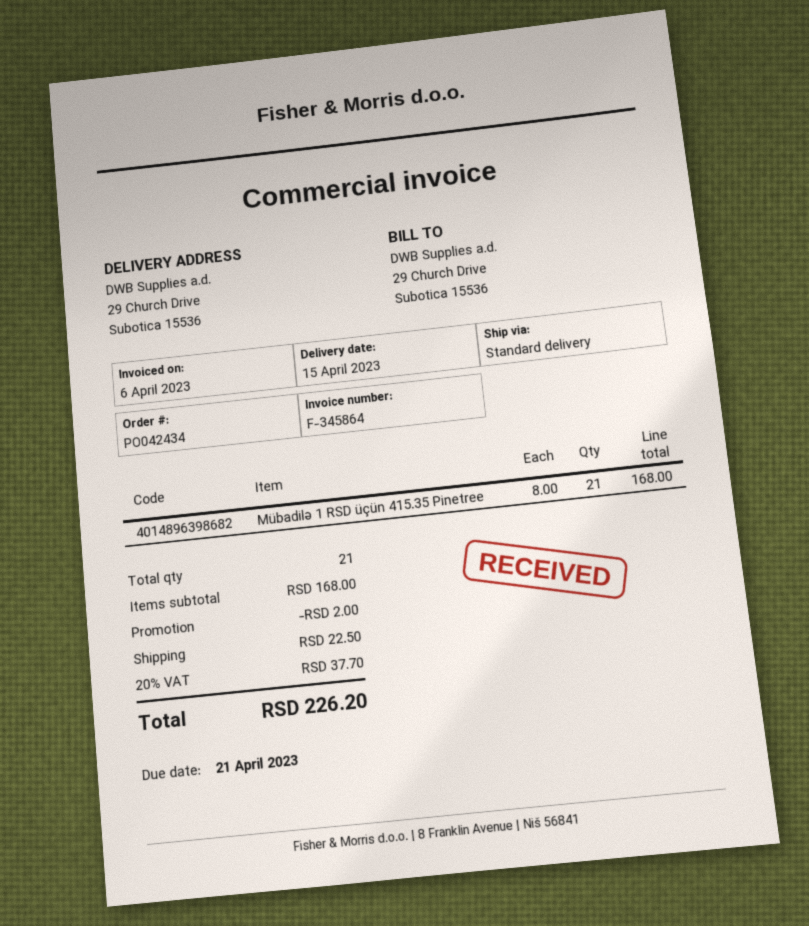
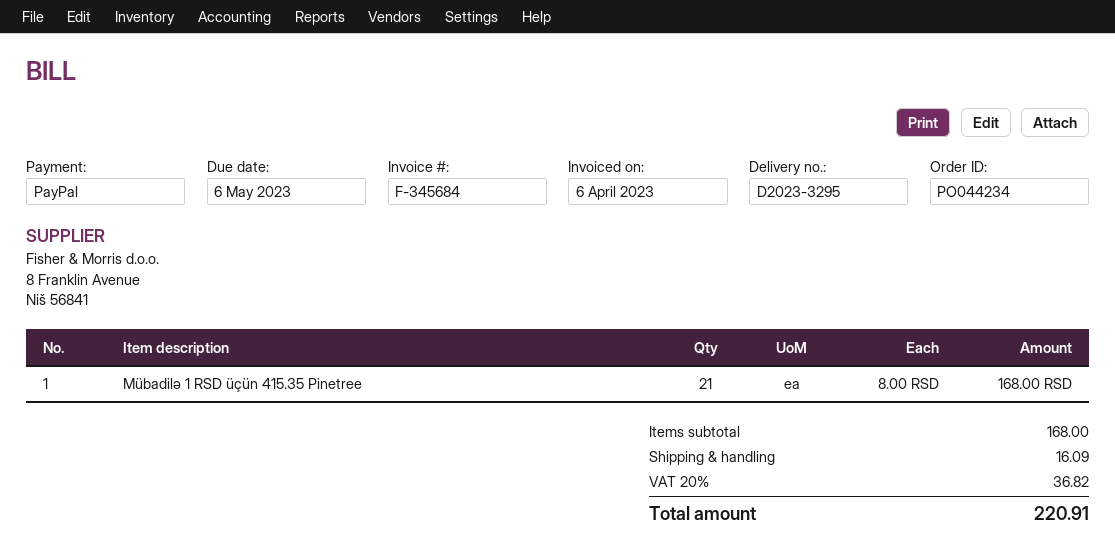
order number: PO042434 -> PO044234
invoice number: F-345864 -> F-345684
due date: 2023-04-21 -> 2023-05-06
discount: 2.00 -> none
shipping: 22.50 -> 16.09
tax: 20% = 37.70 -> 20% = 36.82
total: 226.20 -> 220.91

